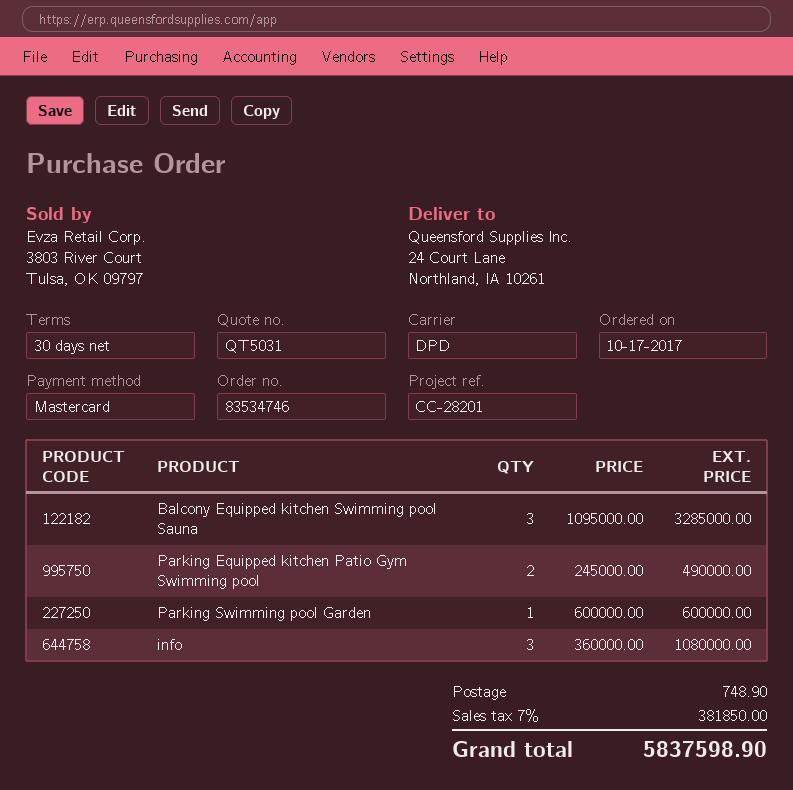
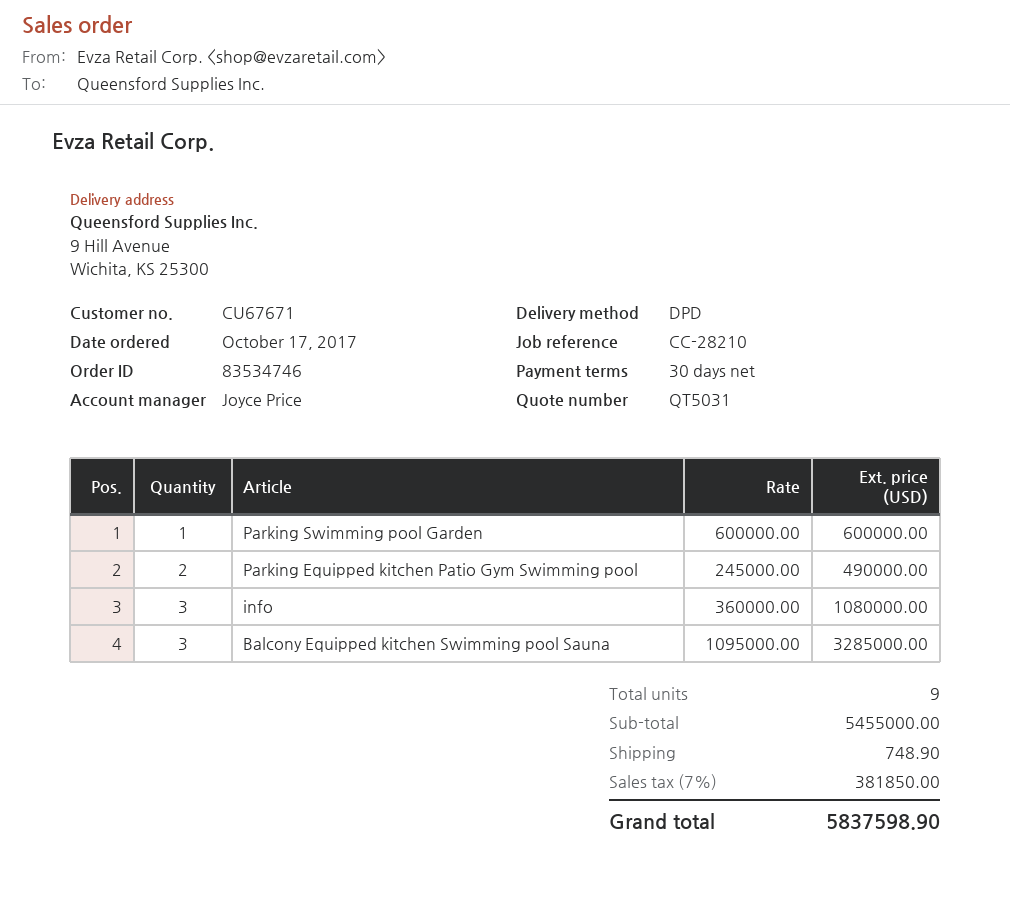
reference: CC-28201 -> CC-28210
ship to: 24 Court Lane, Northland, IA 10261 -> 9 Hill Avenue, Wichita, KS 25300

